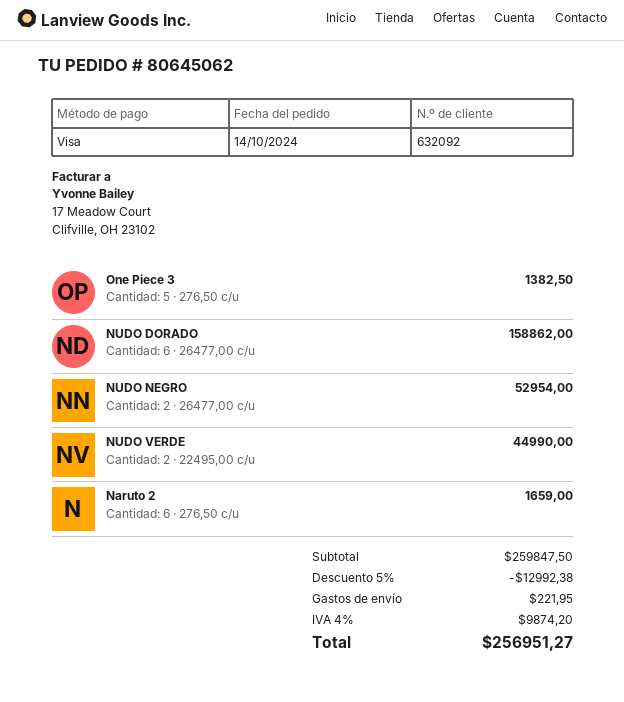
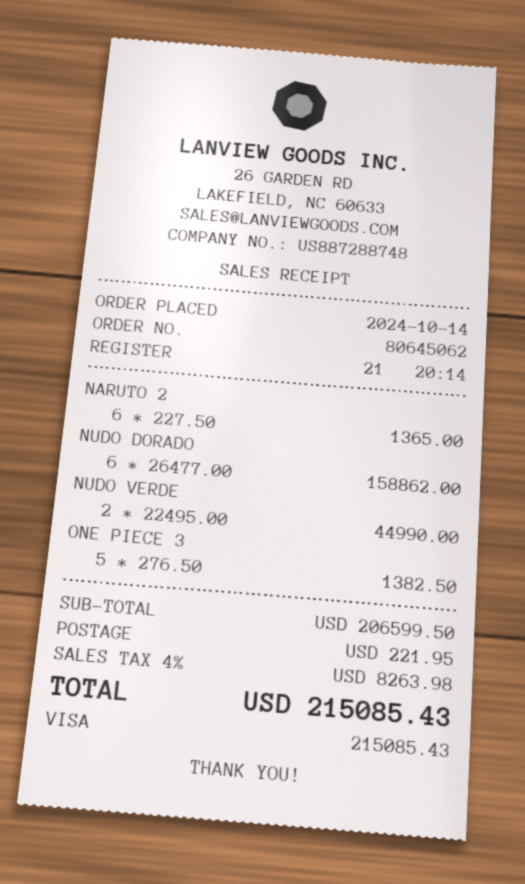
NUDO NEGRO: 2 x 26477.00 = 52954.00 -> none
Naruto 2: 6 x 276.50 = 1659.00 -> 6 x 227.50 = 1365.00
subtotal: 259847.50 -> 206599.50
discount: 5% = 12992.38 -> none
tax: 4% = 9874.20 -> 4% = 8263.98
total: 256951.27 -> 215085.43

